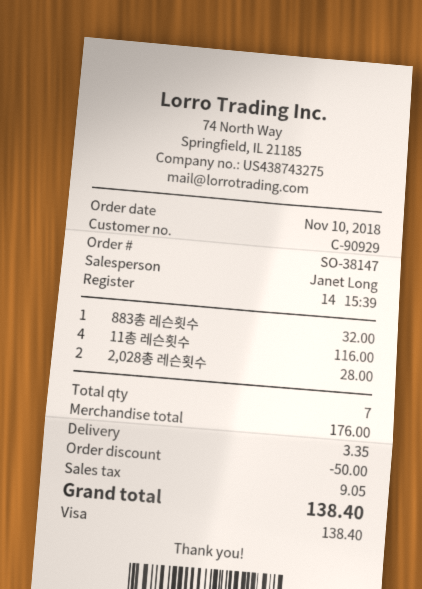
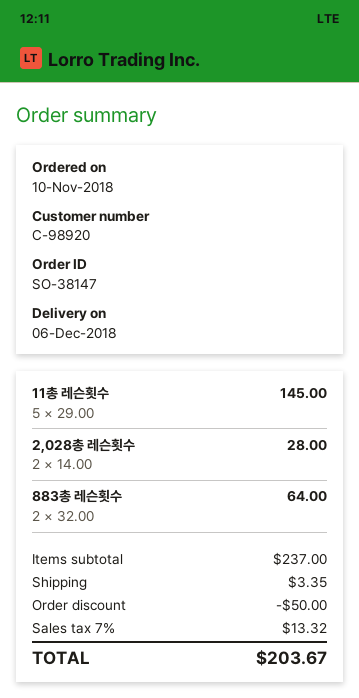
customer number: C-90929 -> C-98920
883총 레슨횟수: 1 for 32.00 -> 2 for 64.00
11총 레슨횟수: 4 for 116.00 -> 5 for 145.00
subtotal: 176.00 -> 237.00
tax: 9.05 -> 13.32
total: 138.40 -> 203.67

